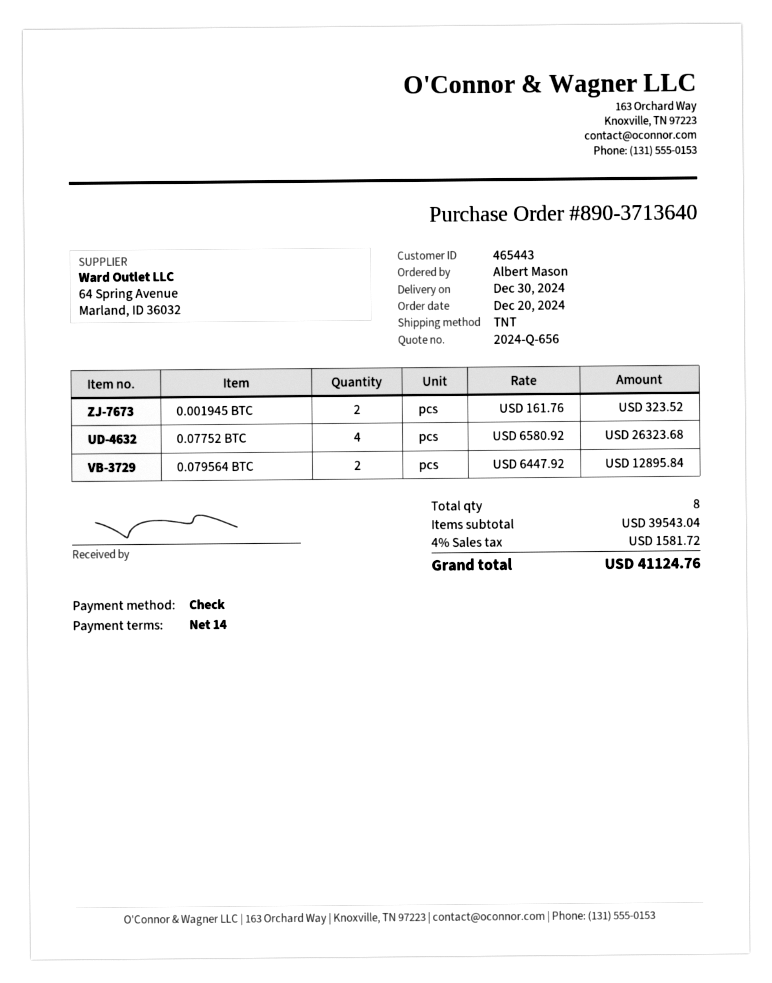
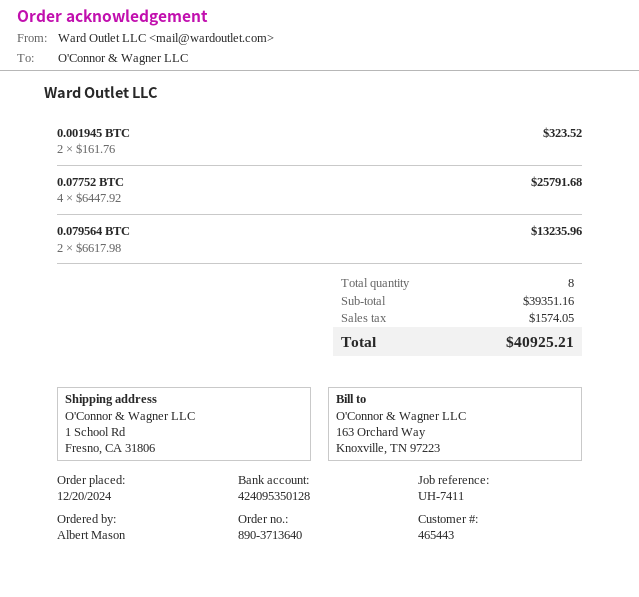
0.07752 BTC: 4 x 6580.92 = 26323.68 -> 4 x 6447.92 = 25791.68
0.079564 BTC: 2 x 6447.92 = 12895.84 -> 2 x 6617.98 = 13235.96
subtotal: 39543.04 -> 39351.16
tax: 1581.72 -> 1574.05
total: 41124.76 -> 40925.21

